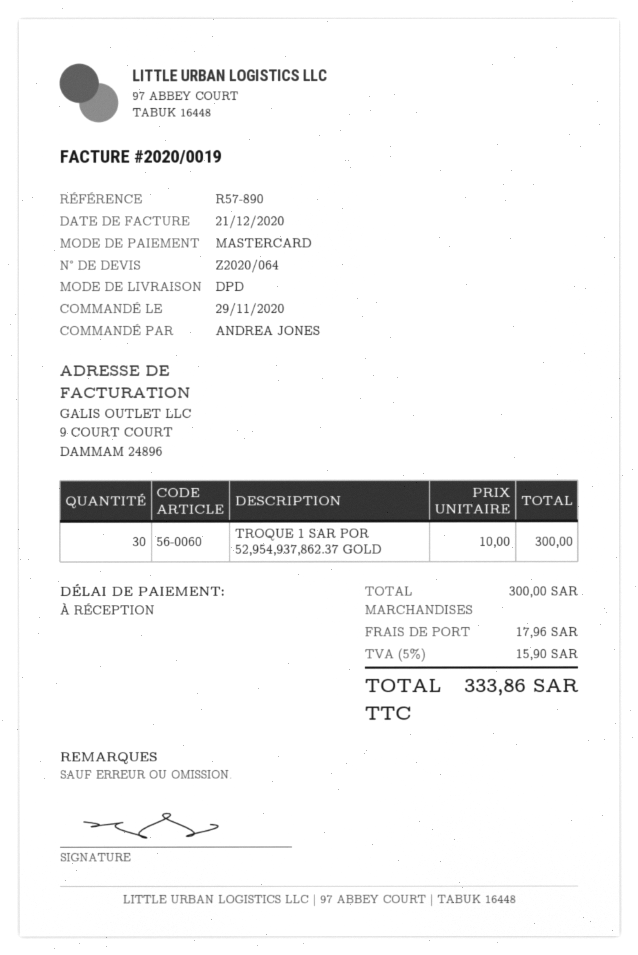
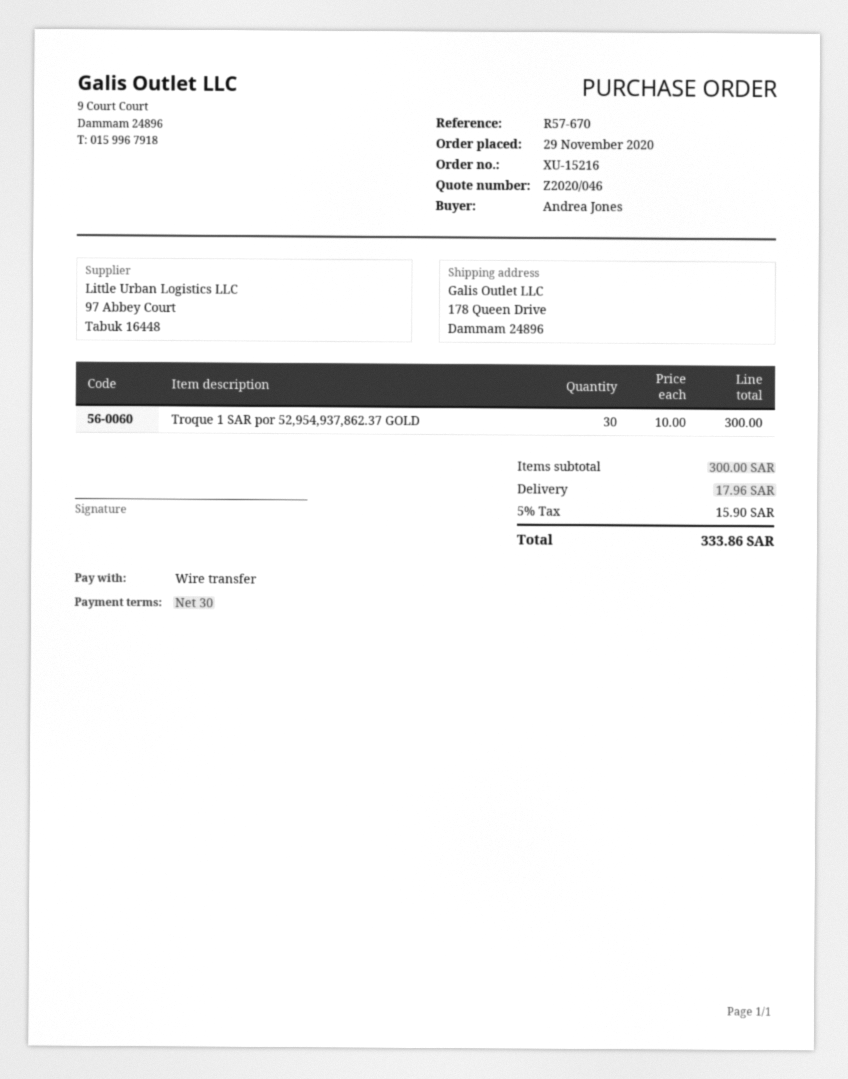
quote number: Z2020/064 -> Z2020/046
payment terms: on receipt -> 30 days
reference: R57-890 -> R57-670
payment method: Mastercard -> bank transfer

